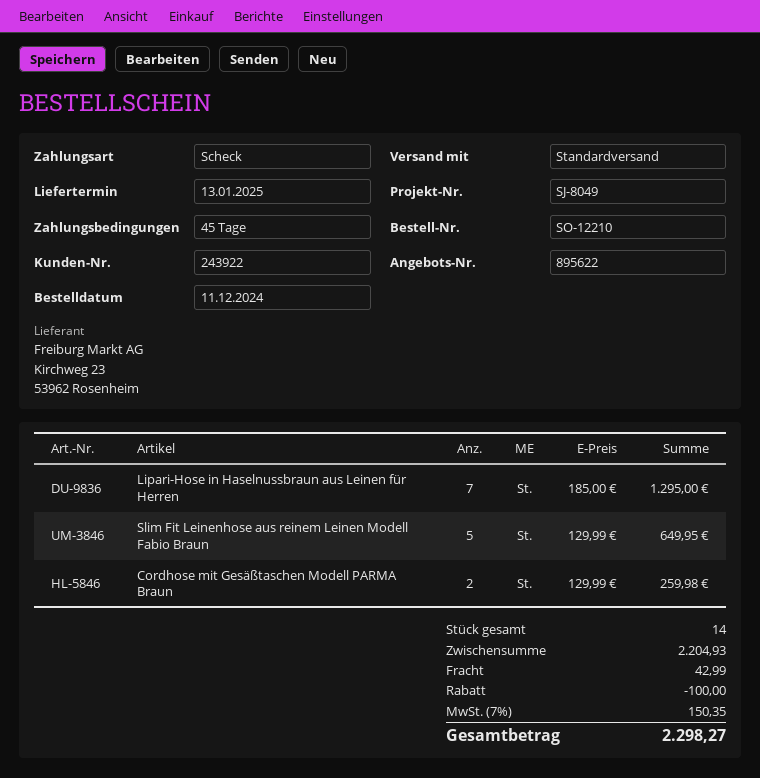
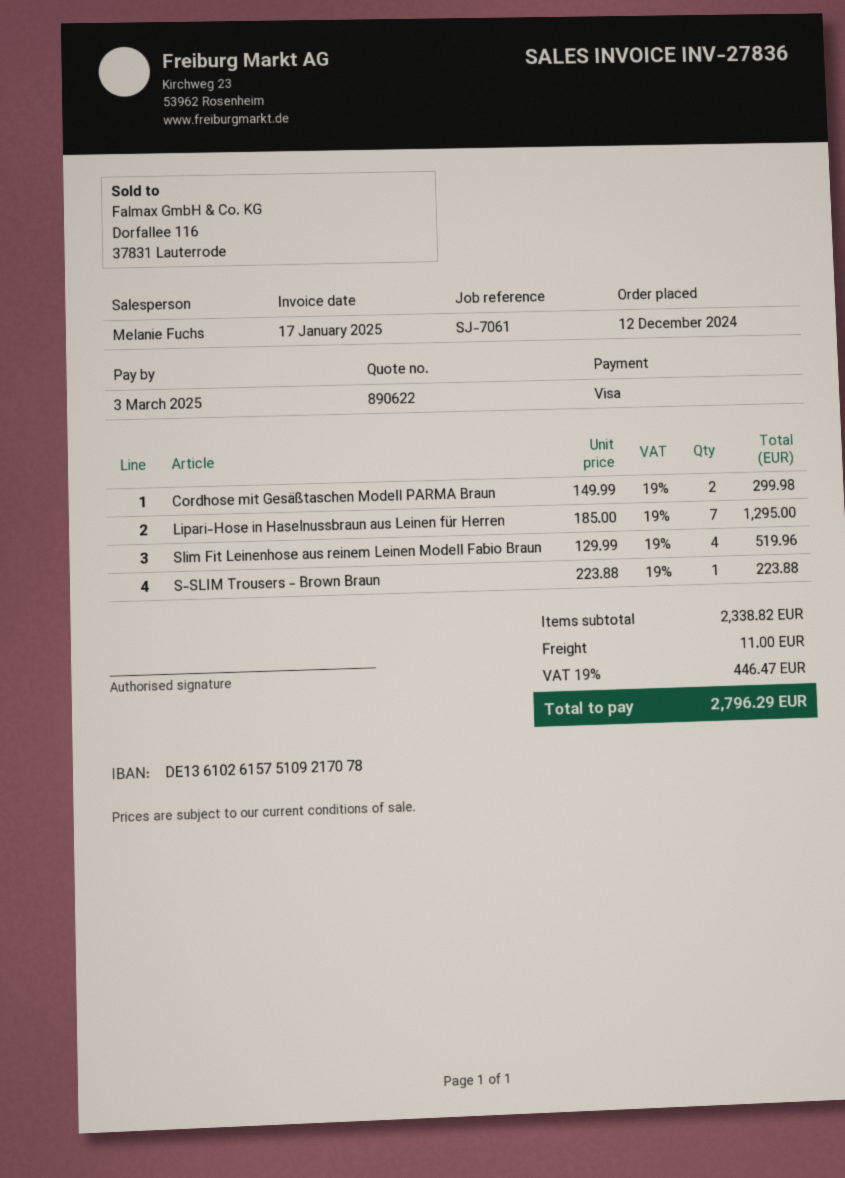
quote number: 895622 -> 890622
order date: 2024-12-11 -> 2024-12-12
reference: SJ-8049 -> SJ-7061
payment method: cheque -> Visa
Slim Fit Leinenhose aus reinem Leinen Modell Fabio Braun: 5 x 129.99 = 649.95 -> 4 x 129.99 = 519.96
Cordhose mit Gesäßtaschen Modell PARMA Braun: 2 x 129.99 = 259.98 -> 2 x 149.99 = 299.98
S-SLIM Trousers - Brown Braun: none -> 1 x 223.88 = 223.88
subtotal: 2204.93 -> 2338.82
discount: 100.00 -> none
shipping: 42.99 -> 11.00
tax: 7% = 150.35 -> 19% = 446.47
total: 2298.27 -> 2796.29

